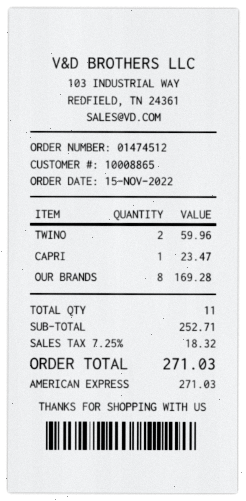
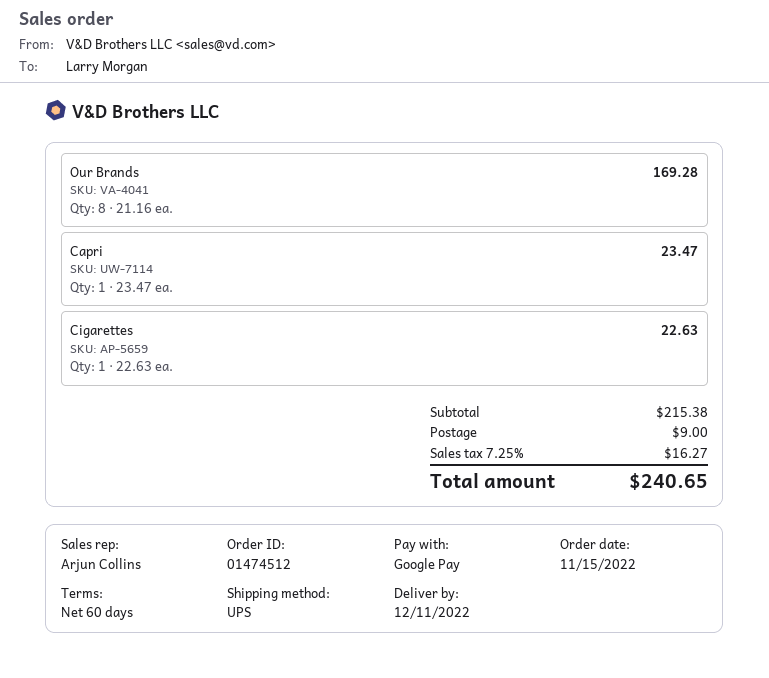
payment method: American Express -> Google Pay
TWINO: 2 for 59.96 -> none
Cigarettes: none -> 1 for 22.63
subtotal: 252.71 -> 215.38
shipping: none -> 9.00
tax: 7.25% = 18.32 -> 7.25% = 16.27
total: 271.03 -> 240.65

